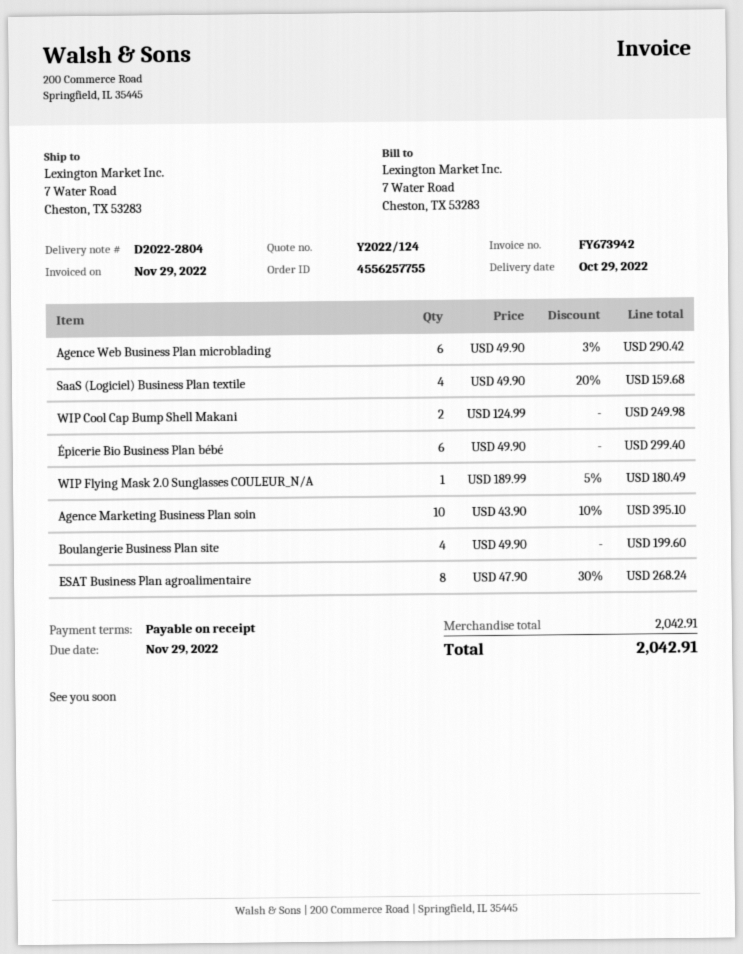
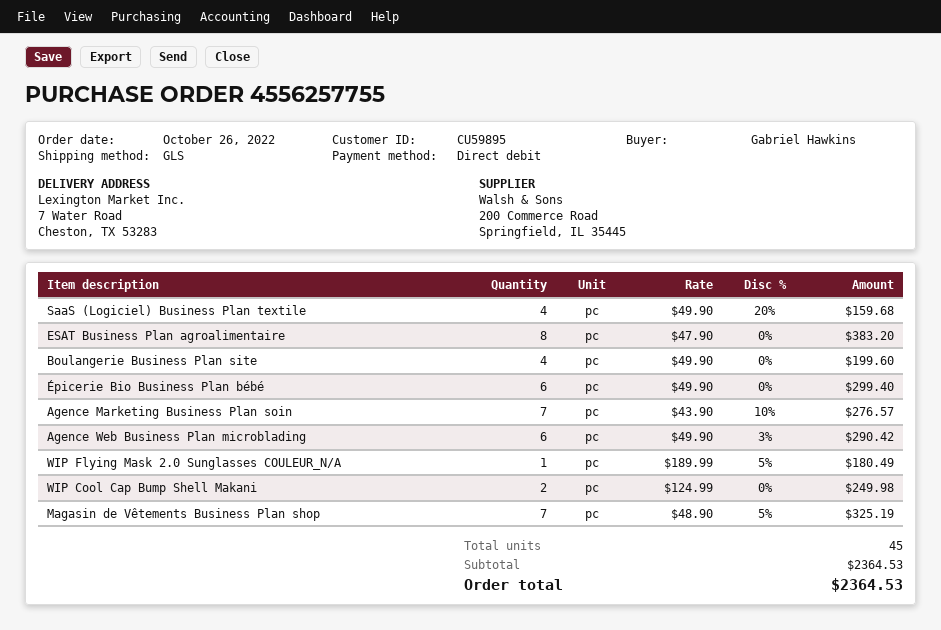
Agence Marketing Business Plan soin: 10 x 43.90 - 10% = 395.10 -> 7 x 43.90 - 10% = 276.57
ESAT Business Plan agroalimentaire: 8 x 47.90 - 30% = 268.24 -> 8 x 47.90 = 383.20
Magasin de Vêtements Business Plan shop: none -> 7 x 48.90 - 5% = 325.19
subtotal: 2042.91 -> 2364.53
total: 2042.91 -> 2364.53

